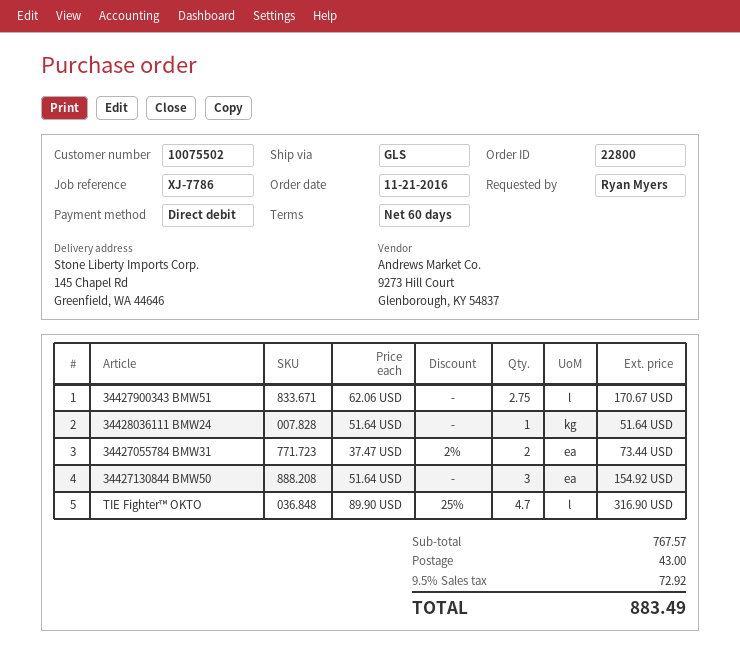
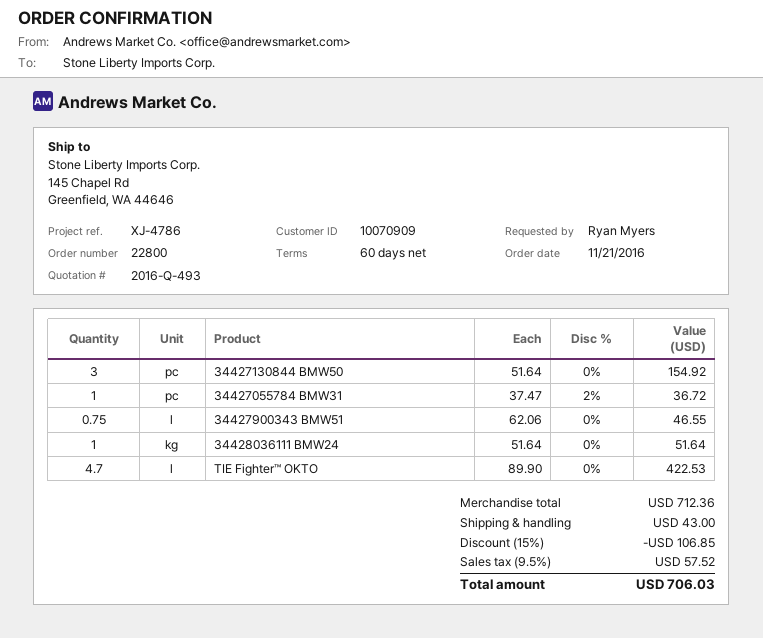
customer number: 10075502 -> 10070909
reference: XJ-7786 -> XJ-4786
34427900343 BMW51: 2.75 x 62.06 = 170.67 -> 0.75 x 62.06 = 46.55
34427055784 BMW31: 2 x 37.47 - 2% = 73.44 -> 1 x 37.47 - 2% = 36.72
TIE Fighter™ OKTO: 4.7 x 89.90 - 25% = 316.90 -> 4.7 x 89.90 = 422.53
subtotal: 767.57 -> 712.36
discount: none -> 15% = 106.85
tax: 9.5% = 72.92 -> 9.5% = 57.52
total: 883.49 -> 706.03

